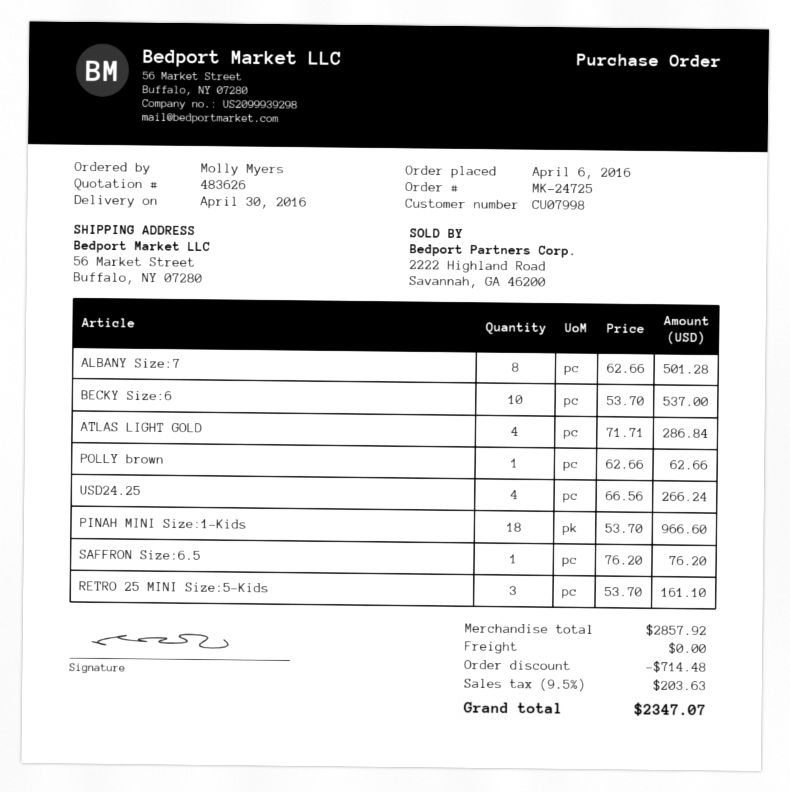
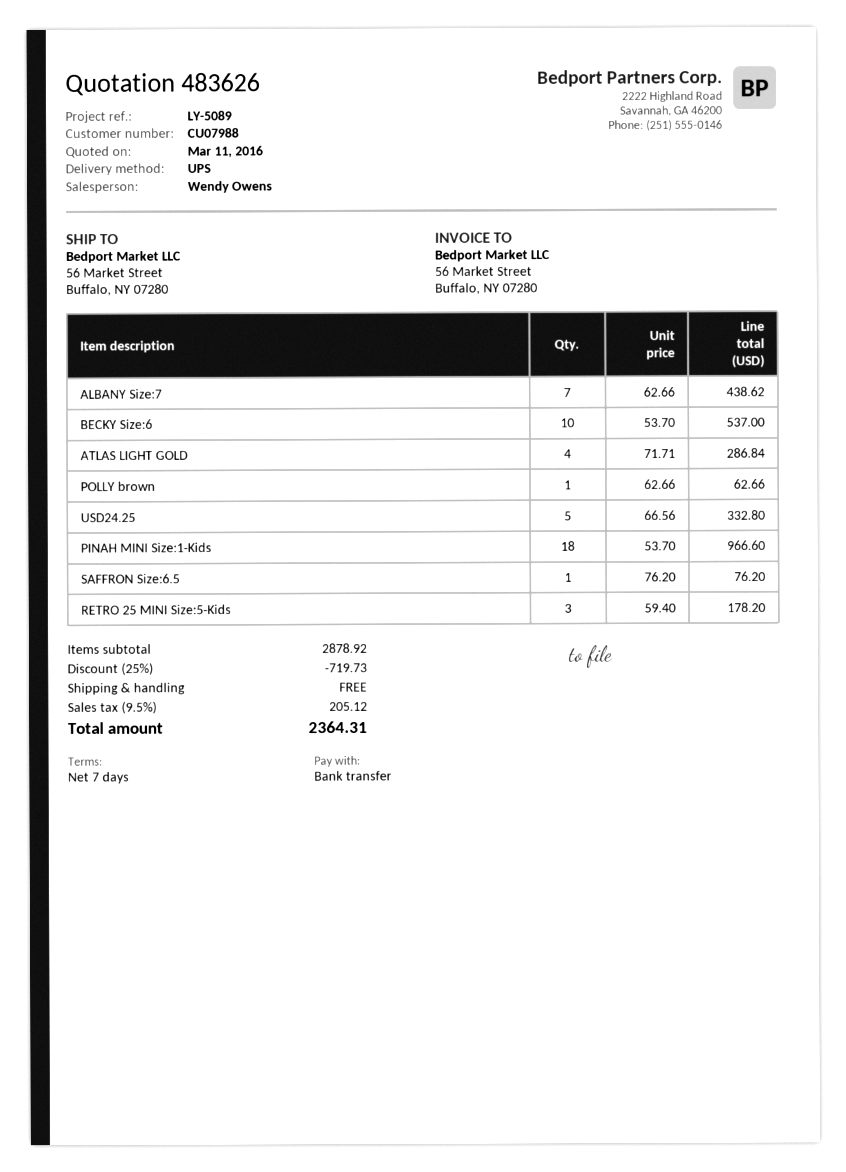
customer number: CU07998 -> CU07988
ALBANY Size:7: 8 x 62.66 = 501.28 -> 7 x 62.66 = 438.62
USD24.25: 4 x 66.56 = 266.24 -> 5 x 66.56 = 332.80
RETRO 25 MINI Size:5-Kids: 3 x 53.70 = 161.10 -> 3 x 59.40 = 178.20
subtotal: 2857.92 -> 2878.92
discount: 714.48 -> 719.73
tax: 9.5% = 203.63 -> 9.5% = 205.12
total: 2347.07 -> 2364.31

